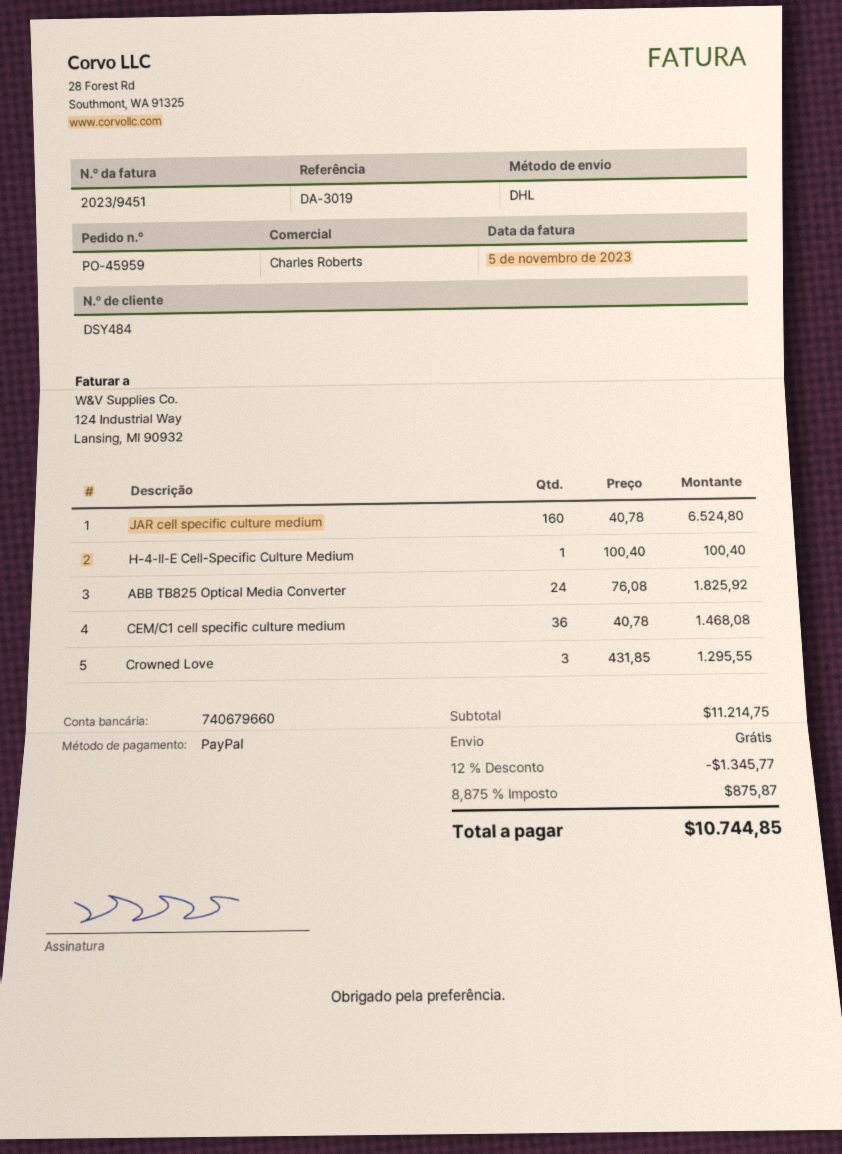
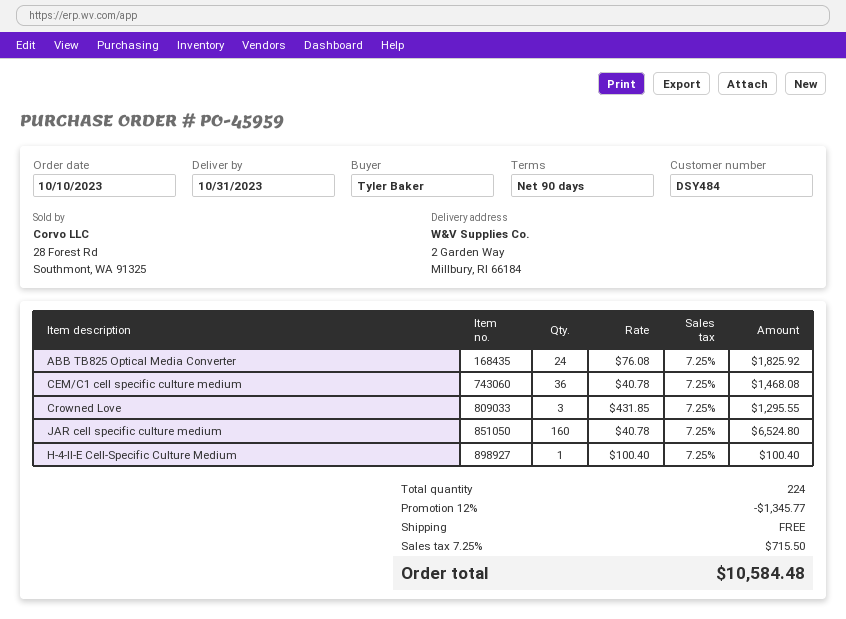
tax: 8.875% = 875.87 -> 7.25% = 715.50
total: 10744.85 -> 10584.48

